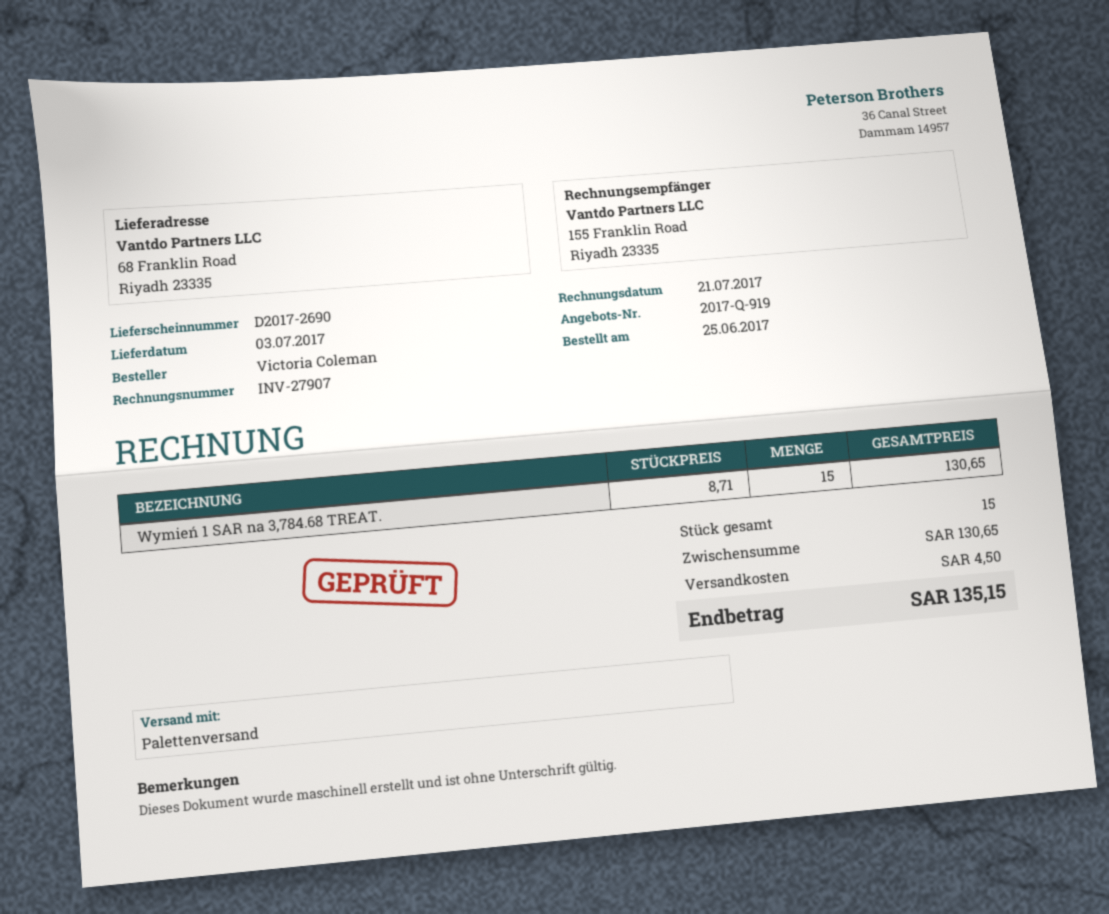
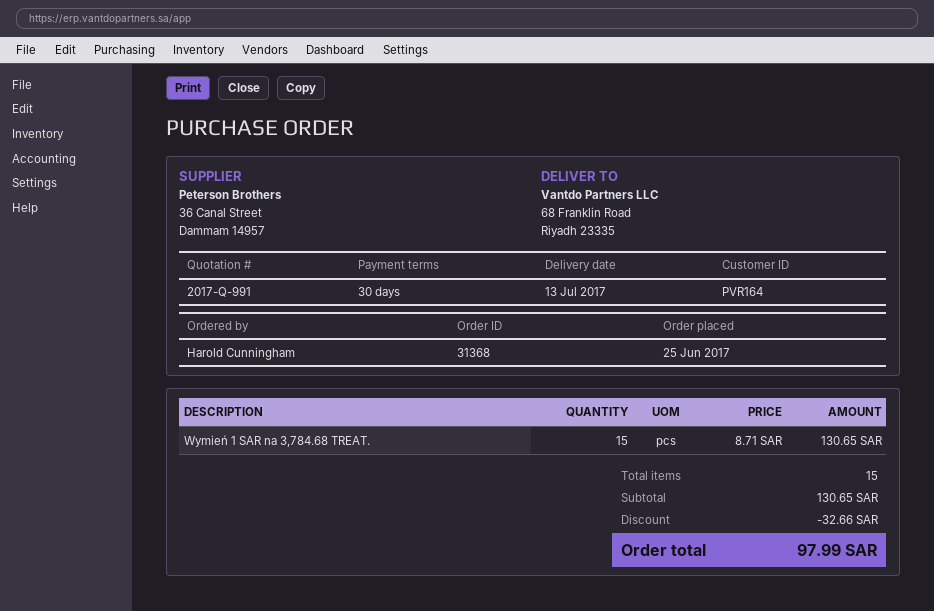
quote number: 2017-Q-919 -> 2017-Q-991
delivery date: 2017-07-03 -> 2017-07-13
ordered by: Victoria Coleman -> Harold Cunningham
discount: none -> 32.66
shipping: 4.50 -> none
total: 135.15 -> 97.99

